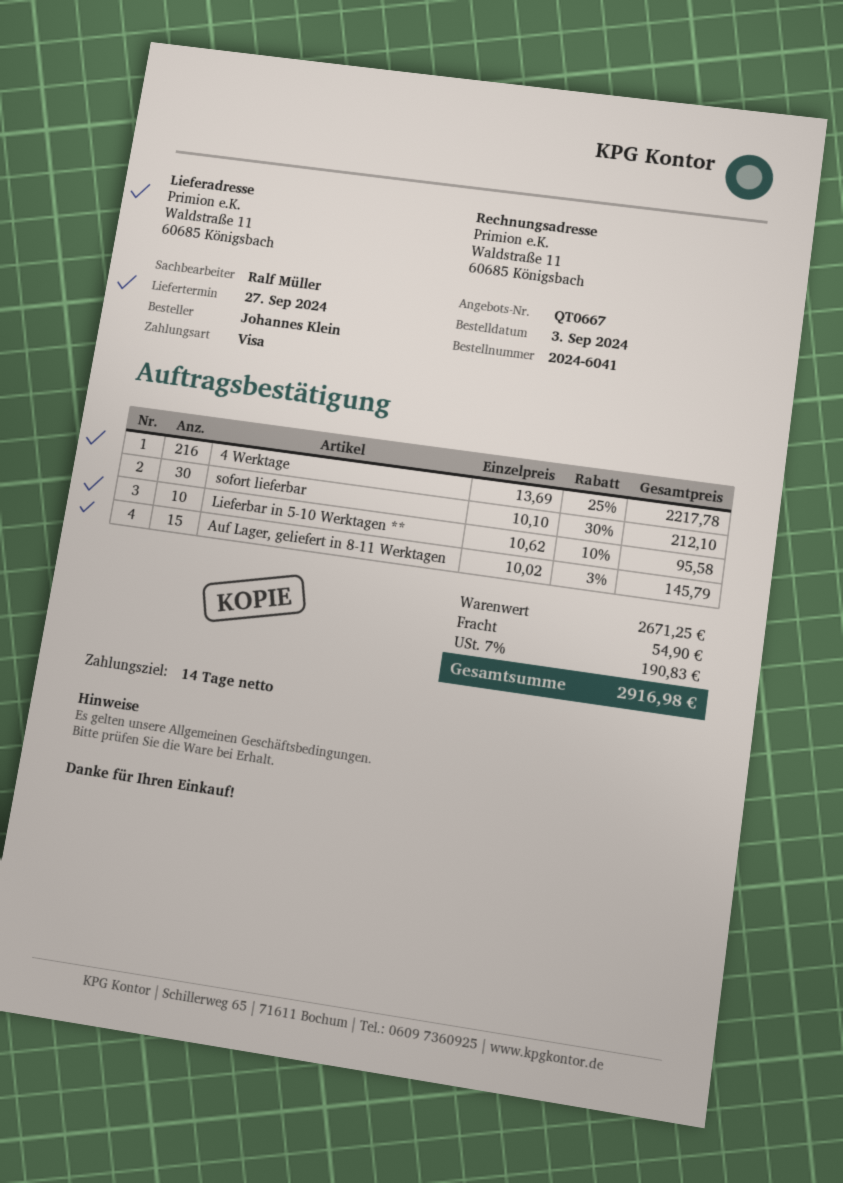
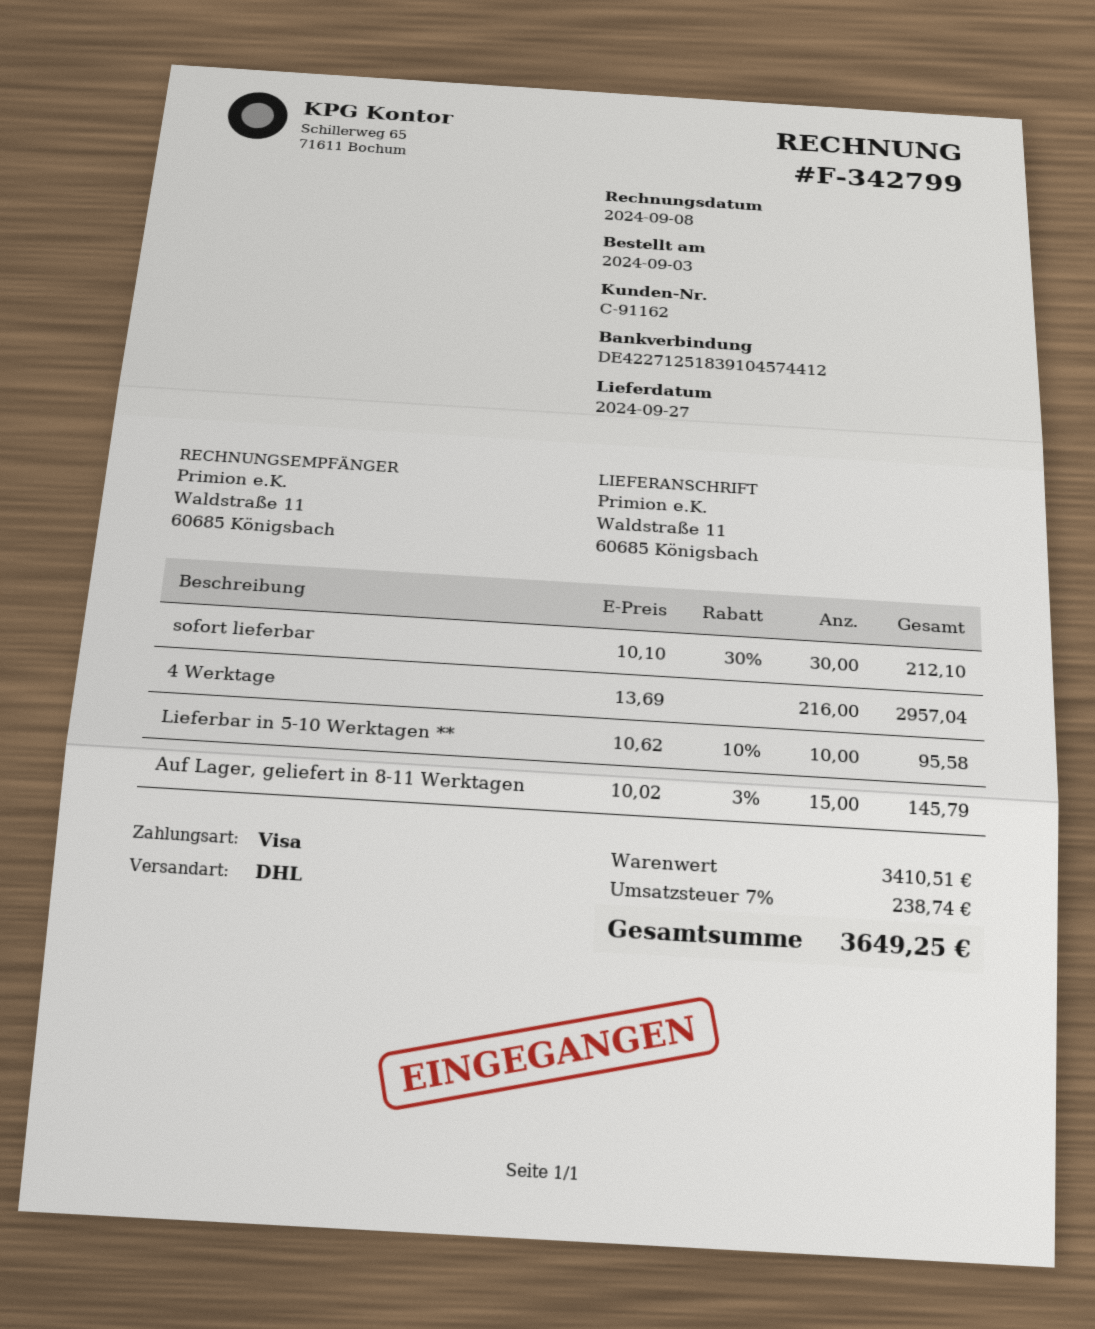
4 Werktage: 216 x 13.69 - 25% = 2217.78 -> 216 x 13.69 = 2957.04
subtotal: 2671.25 -> 3410.51
shipping: 54.90 -> none
tax: 7% = 190.83 -> 7% = 238.74
total: 2916.98 -> 3649.25

